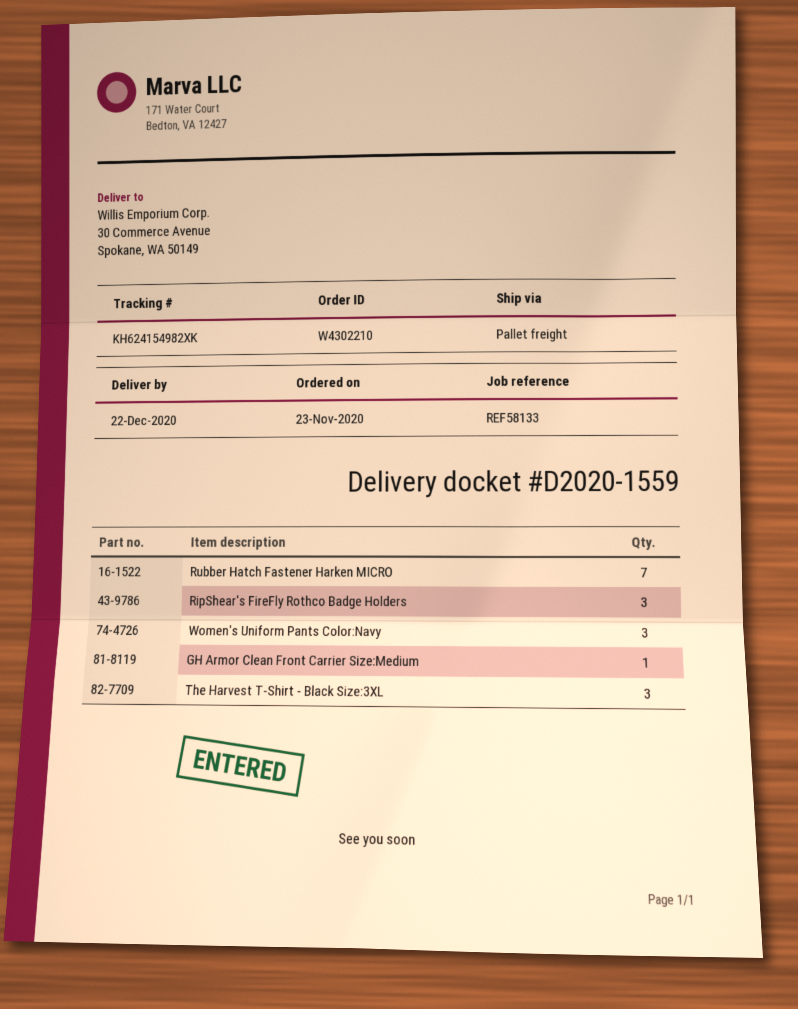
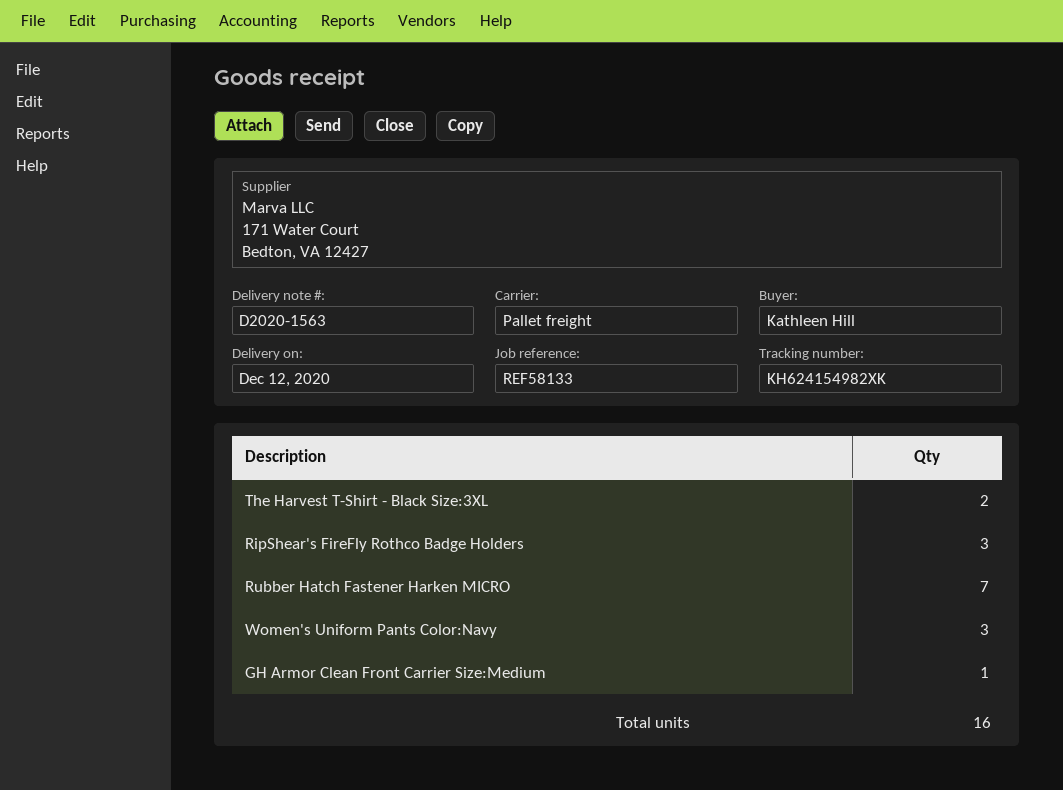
delivery note number: D2020-1559 -> D2020-1563
delivery date: 2020-12-22 -> 2020-12-12
The Harvest T-Shirt - Black Size:3XL: 3 -> 2

